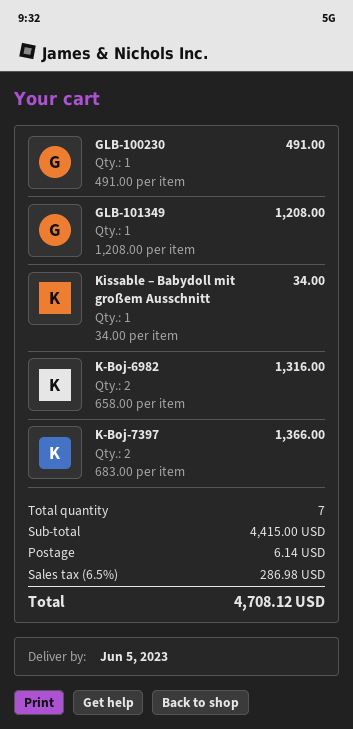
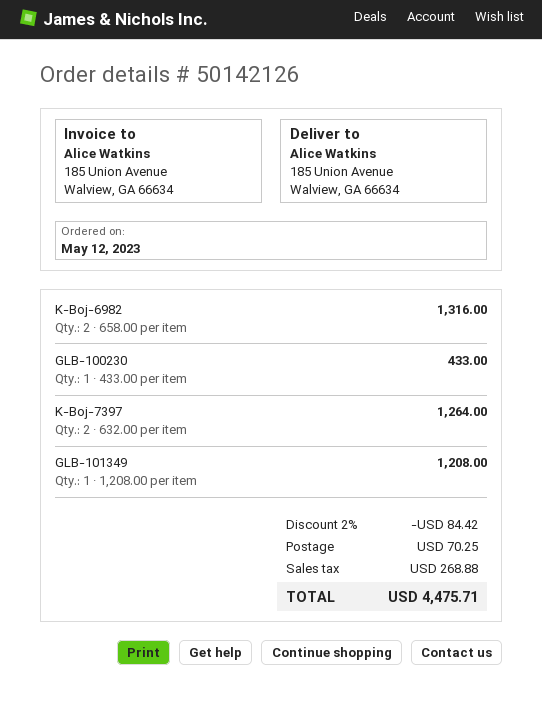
GLB-100230: 1 x 491.00 = 491.00 -> 1 x 433.00 = 433.00
Kissable – Babydoll mit großem Ausschnitt: 1 x 34.00 = 34.00 -> none
K-Boj-7397: 2 x 683.00 = 1366.00 -> 2 x 632.00 = 1264.00
discount: none -> 2% = 84.42
shipping: 6.14 -> 70.25
tax: 286.98 -> 268.88
total: 4708.12 -> 4475.71

